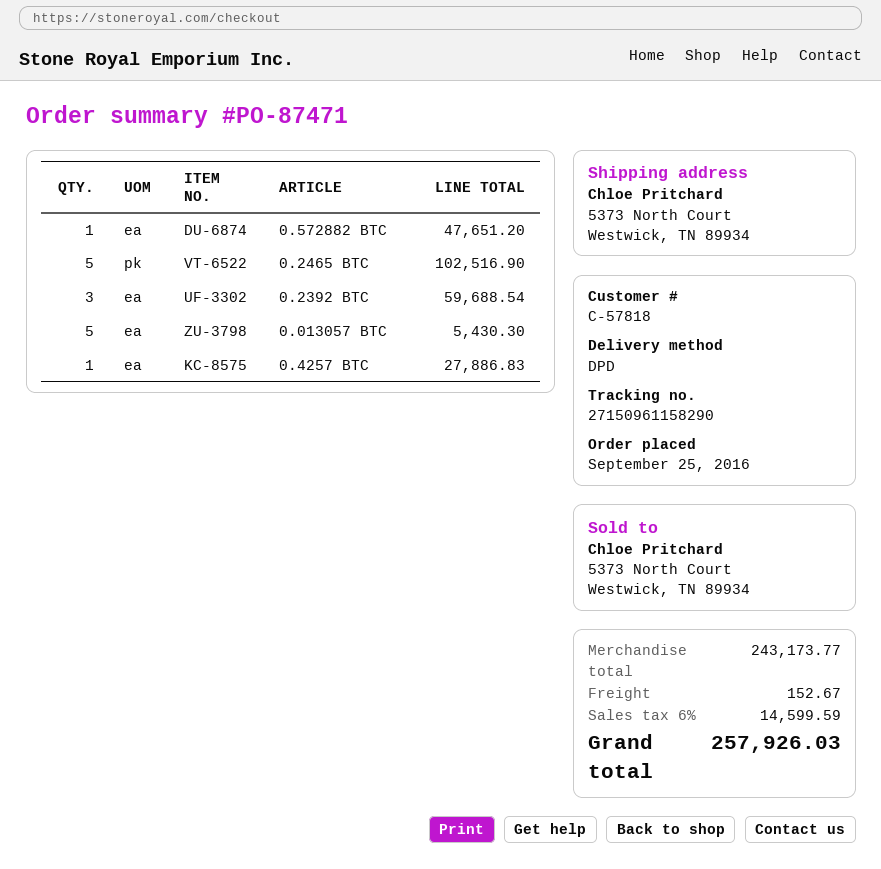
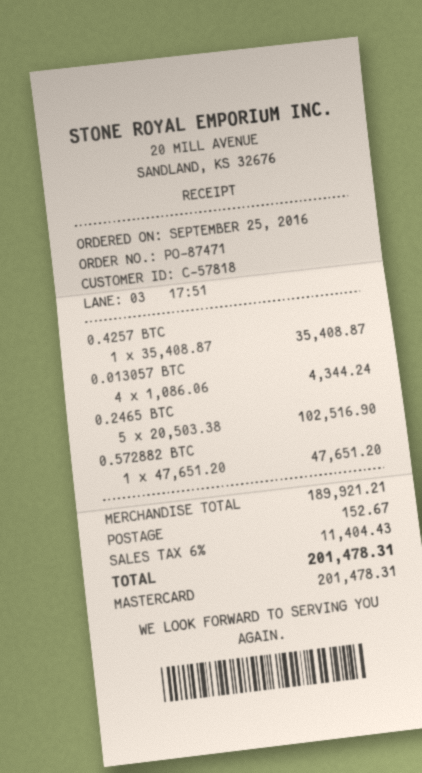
0.2392 BTC: 3 for 59688.54 -> none
0.013057 BTC: 5 for 5430.30 -> 4 for 4344.24
0.4257 BTC: 1 for 27886.83 -> 1 for 35408.87
subtotal: 243173.77 -> 189921.21
tax: 6% = 14599.59 -> 6% = 11404.43
total: 257926.03 -> 201478.31

